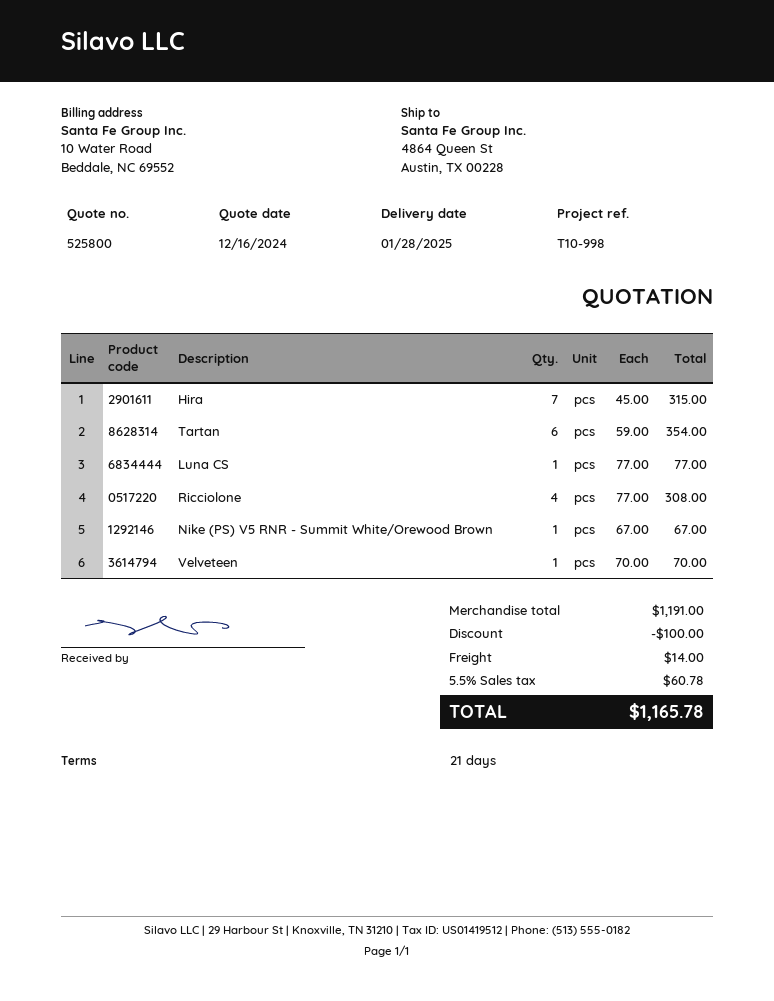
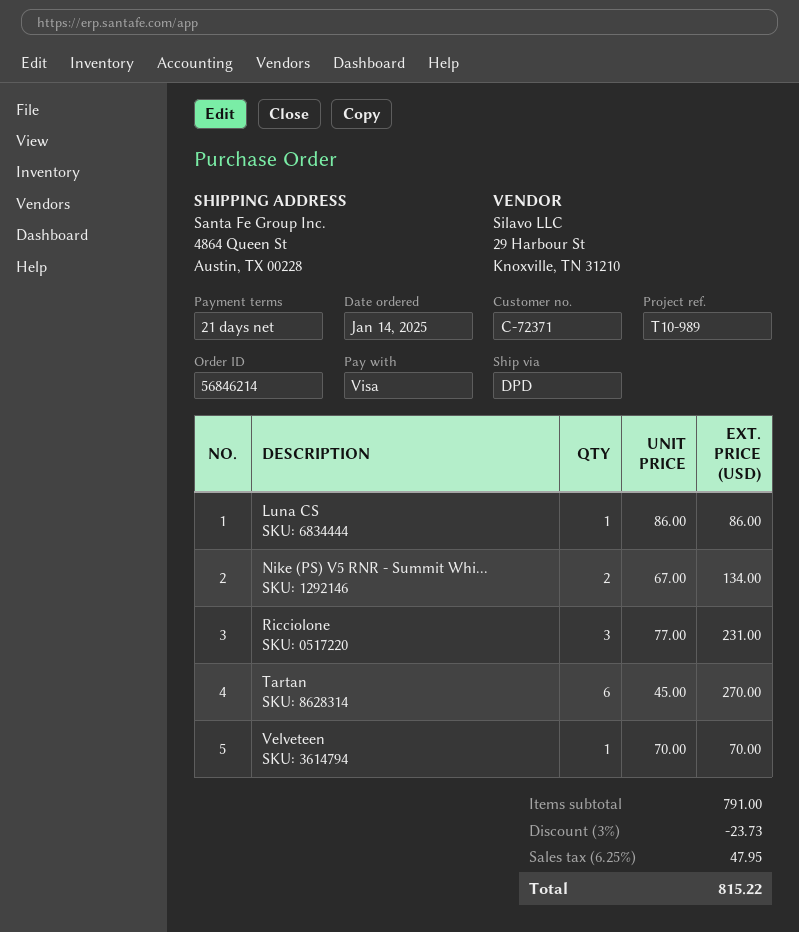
reference: T10-998 -> T10-989
Hira: 7 x 45.00 = 315.00 -> none
Tartan: 6 x 59.00 = 354.00 -> 6 x 45.00 = 270.00
Luna CS: 1 x 77.00 = 77.00 -> 1 x 86.00 = 86.00
Ricciolone: 4 x 77.00 = 308.00 -> 3 x 77.00 = 231.00
Nike (PS) V5 RNR - Summit White/Orewood Brown: 1 x 67.00 = 67.00 -> 2 x 67.00 = 134.00
subtotal: 1191.00 -> 791.00
discount: 100.00 -> 23.73
shipping: 14.00 -> none
tax: 5.5% = 60.78 -> 6.25% = 47.95
total: 1165.78 -> 815.22

